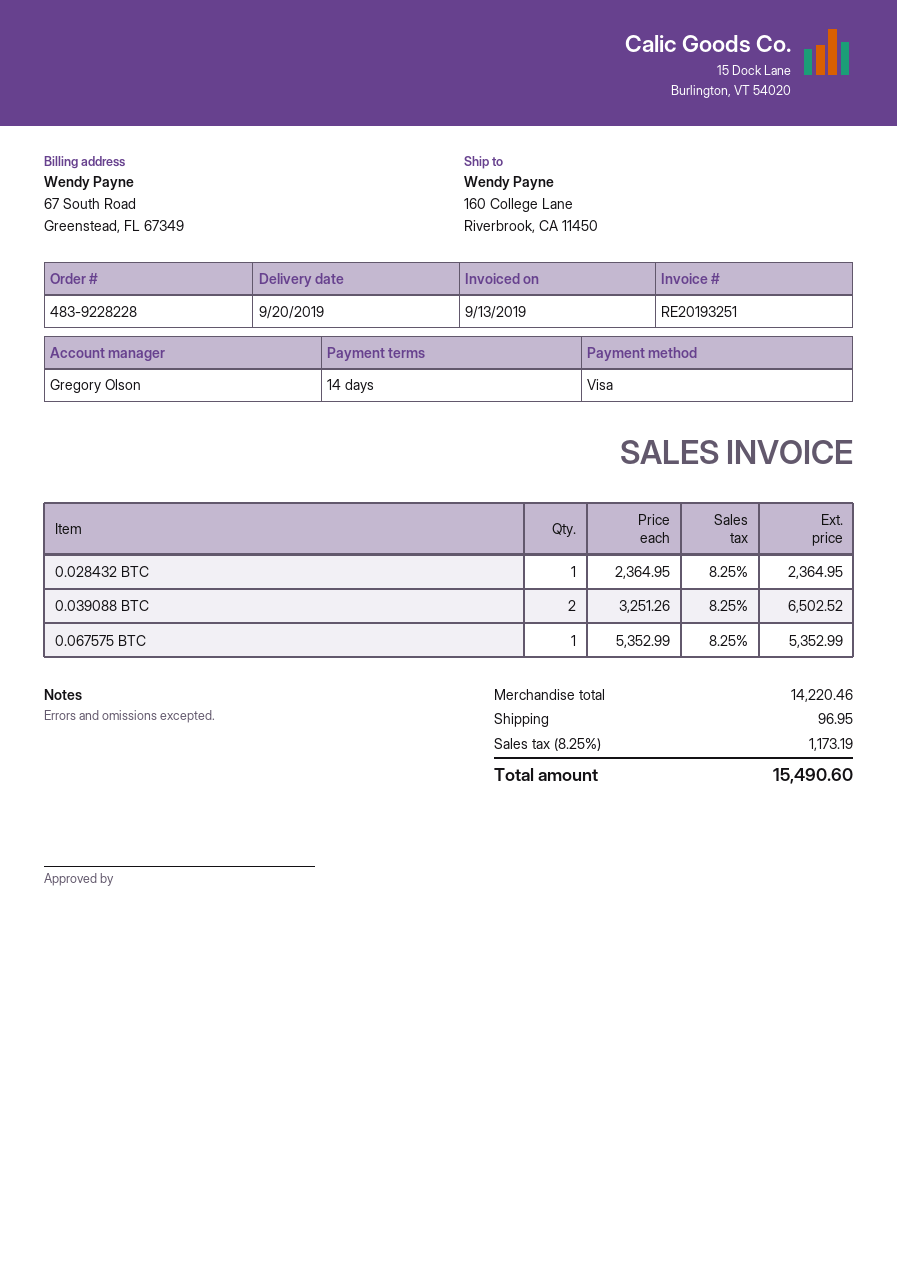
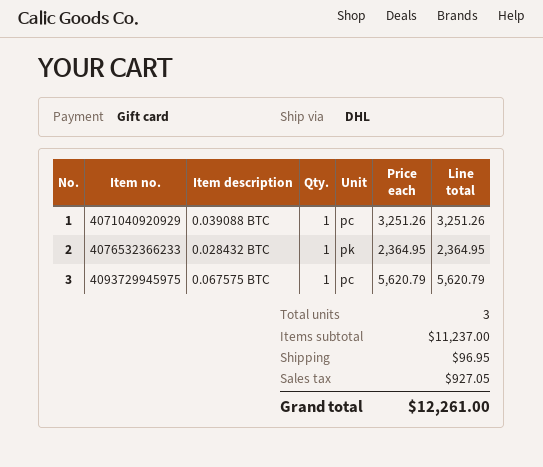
payment method: Visa -> gift card
0.039088 BTC: 2 x 3251.26 = 6502.52 -> 1 x 3251.26 = 3251.26
0.067575 BTC: 1 x 5352.99 = 5352.99 -> 1 x 5620.79 = 5620.79
subtotal: 14220.46 -> 11237.00
tax: 1173.19 -> 927.05
total: 15490.60 -> 12261.00

